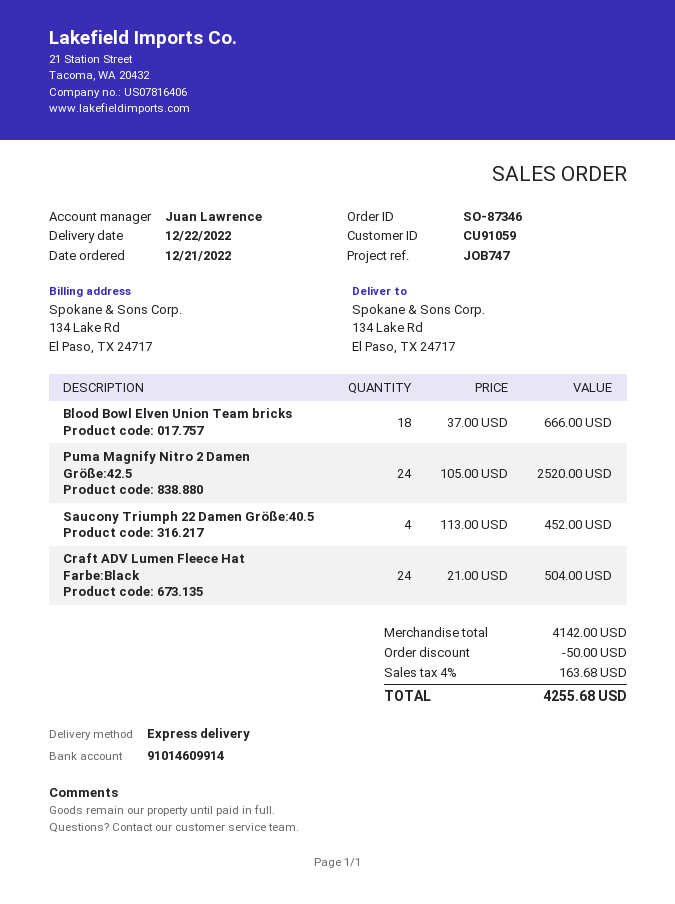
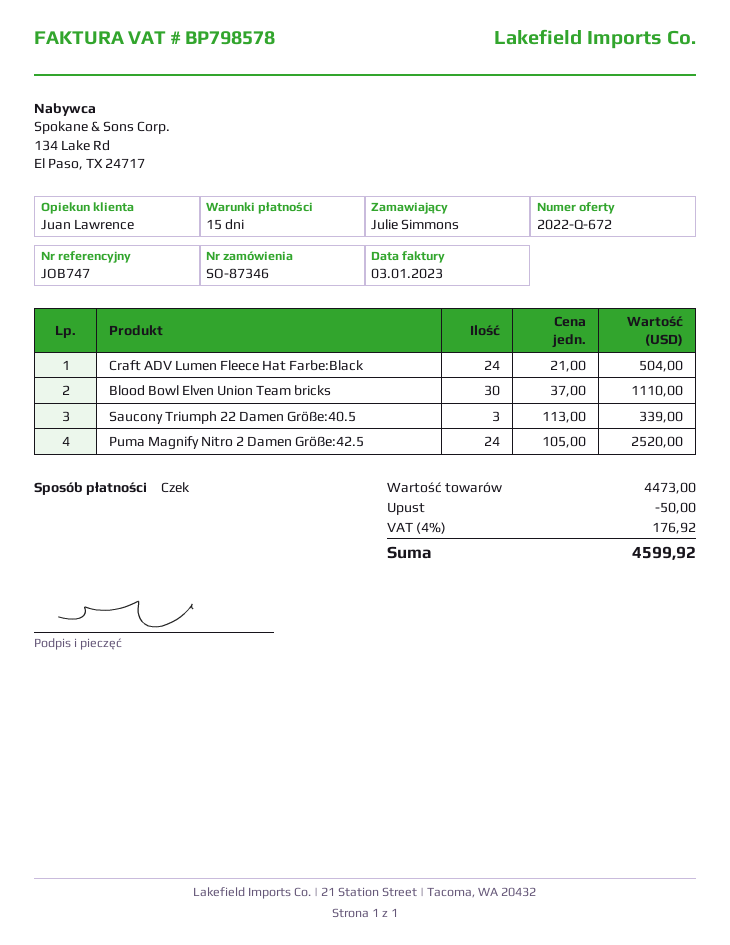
Blood Bowl Elven Union Team bricks: 18 x 37.00 = 666.00 -> 30 x 37.00 = 1110.00
Saucony Triumph 22 Damen Größe:40.5: 4 x 113.00 = 452.00 -> 3 x 113.00 = 339.00
subtotal: 4142.00 -> 4473.00
tax: 4% = 163.68 -> 4% = 176.92
total: 4255.68 -> 4599.92

